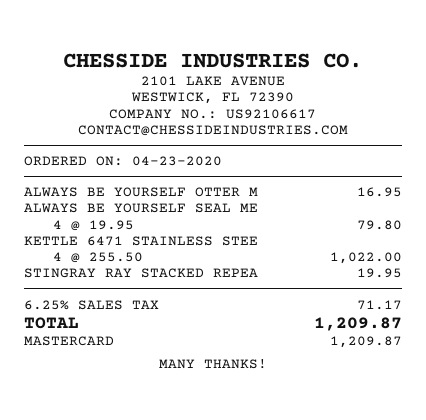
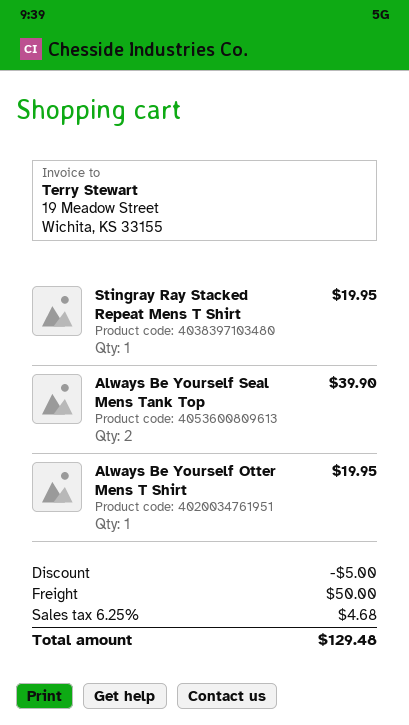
ALWAYS BE YOURSELF OTTER M: 1 for 16.95 -> 1 for 19.95
ALWAYS BE YOURSELF SEAL ME: 4 for 79.80 -> 2 for 39.90
KETTLE 6471 STAINLESS STEE: 4 for 1022.00 -> none
discount: none -> 5.00
shipping: none -> 50.00
tax: 6.25% = 71.17 -> 6.25% = 4.68
total: 1209.87 -> 129.48

